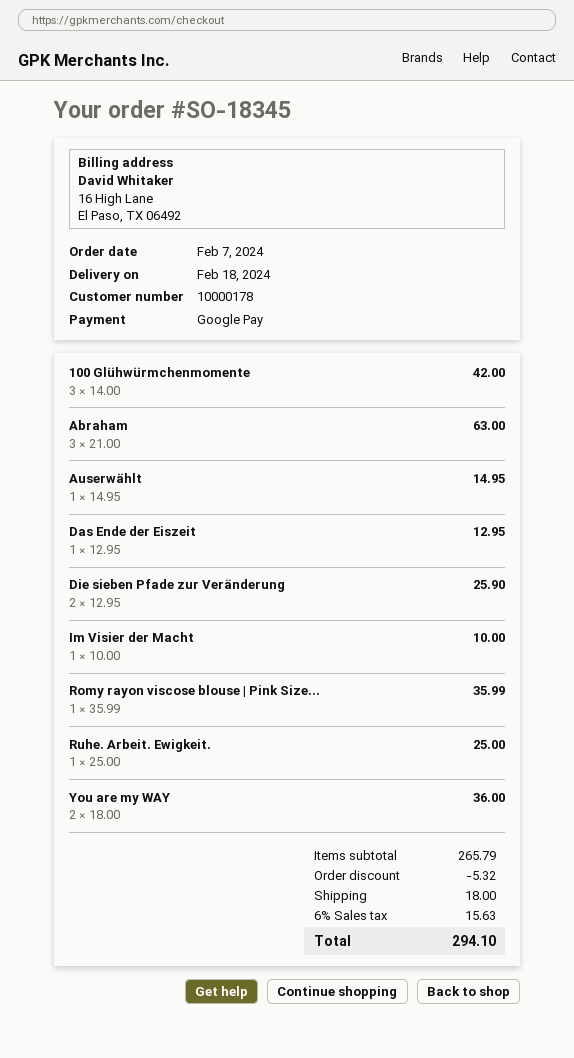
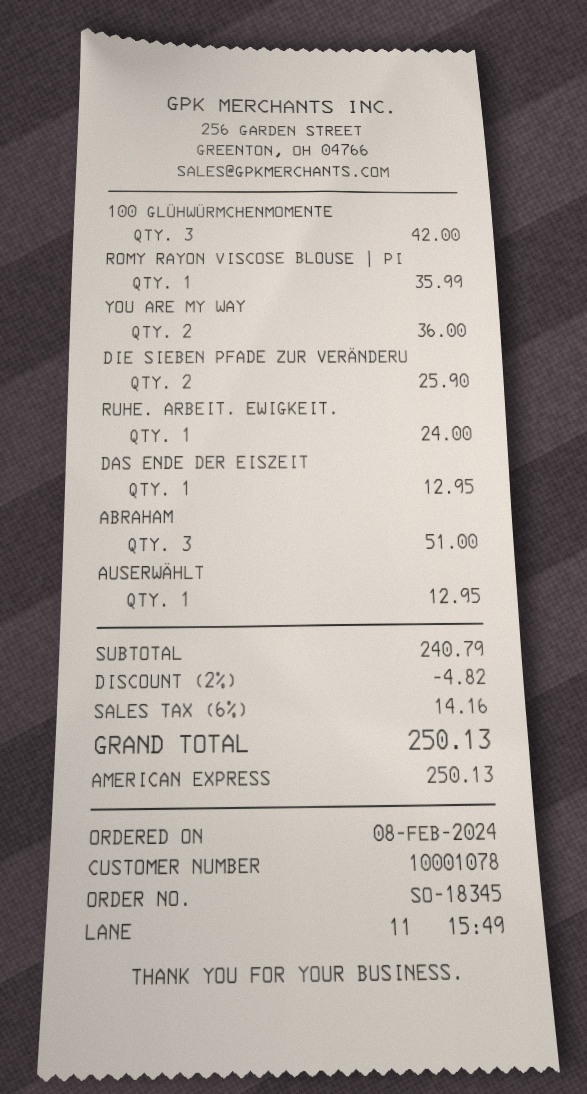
order date: 2024-02-07 -> 2024-02-08
customer number: 10000178 -> 10001078
payment method: Google Pay -> American Express
Abraham: 3 for 63.00 -> 3 for 51.00
Auserwählt: 1 for 14.95 -> 1 for 12.95
Im Visier der Macht: 1 for 10.00 -> none
Ruhe. Arbeit. Ewigkeit.: 1 for 25.00 -> 1 for 24.00
subtotal: 265.79 -> 240.79
discount: 5.32 -> 4.82
shipping: 18.00 -> none
tax: 6% = 15.63 -> 6% = 14.16
total: 294.10 -> 250.13

